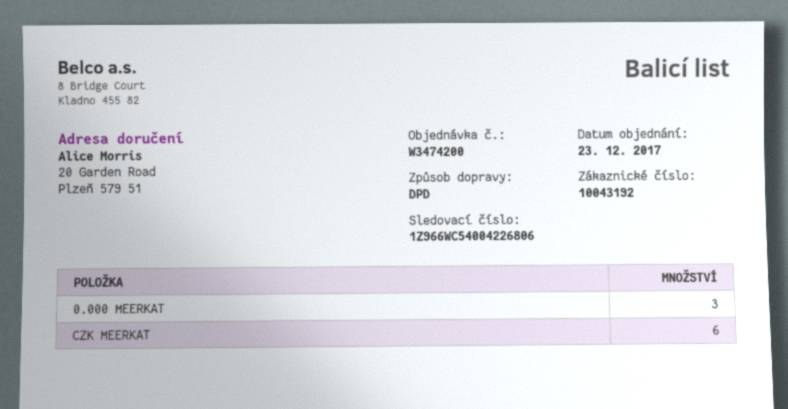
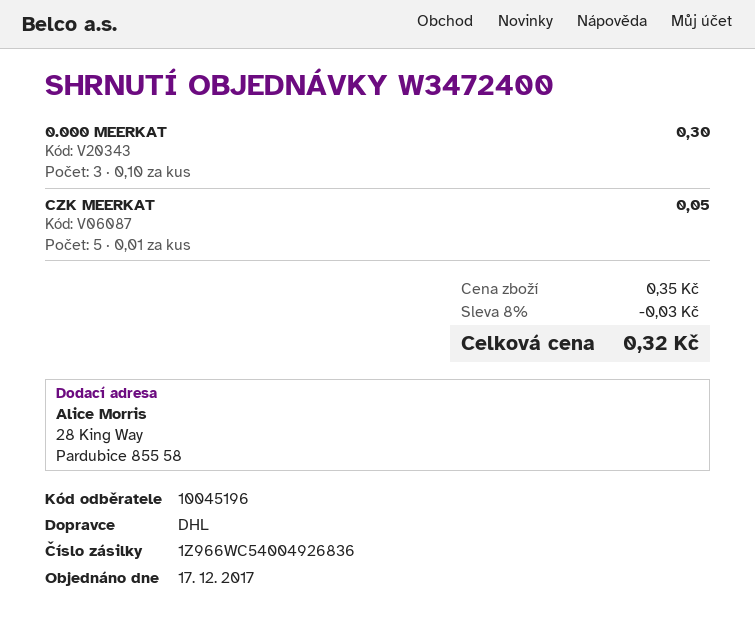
order number: W3474200 -> W3472400
order date: 2017-12-23 -> 2017-12-17
customer number: 10043192 -> 10045196
shipping method: DPD -> DHL
tracking number: 1Z966WC54004226806 -> 1Z966WC54004926836
ship to: 20 Garden Road, Plzeň 579 51 -> 28 King Way, Pardubice 855 58
CZK MEERKAT: 6 -> 5

